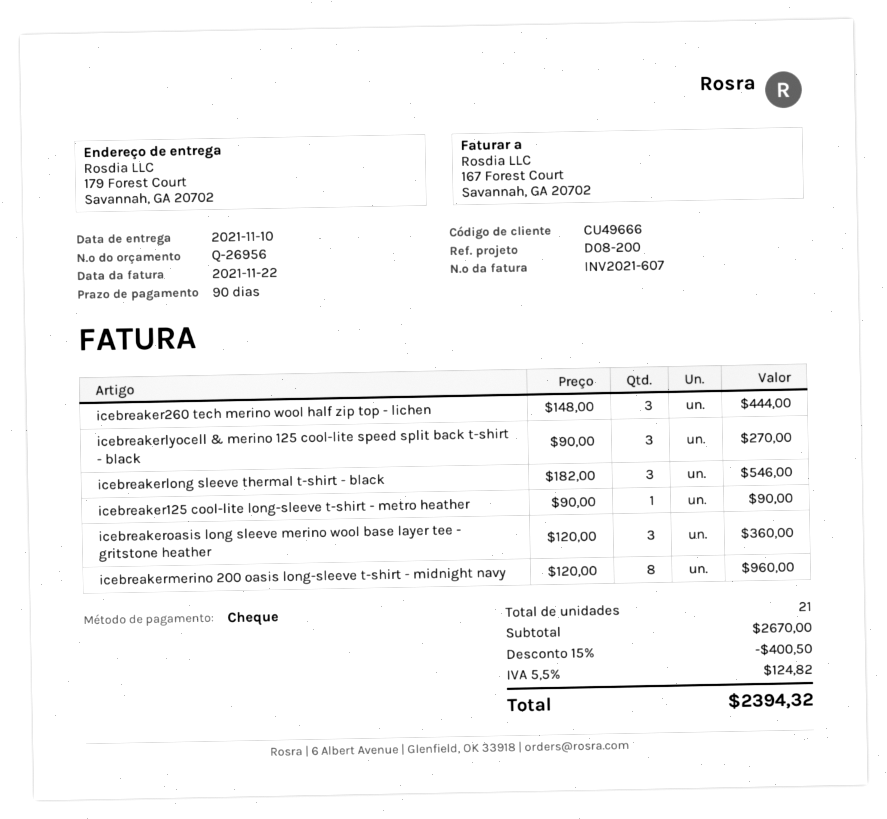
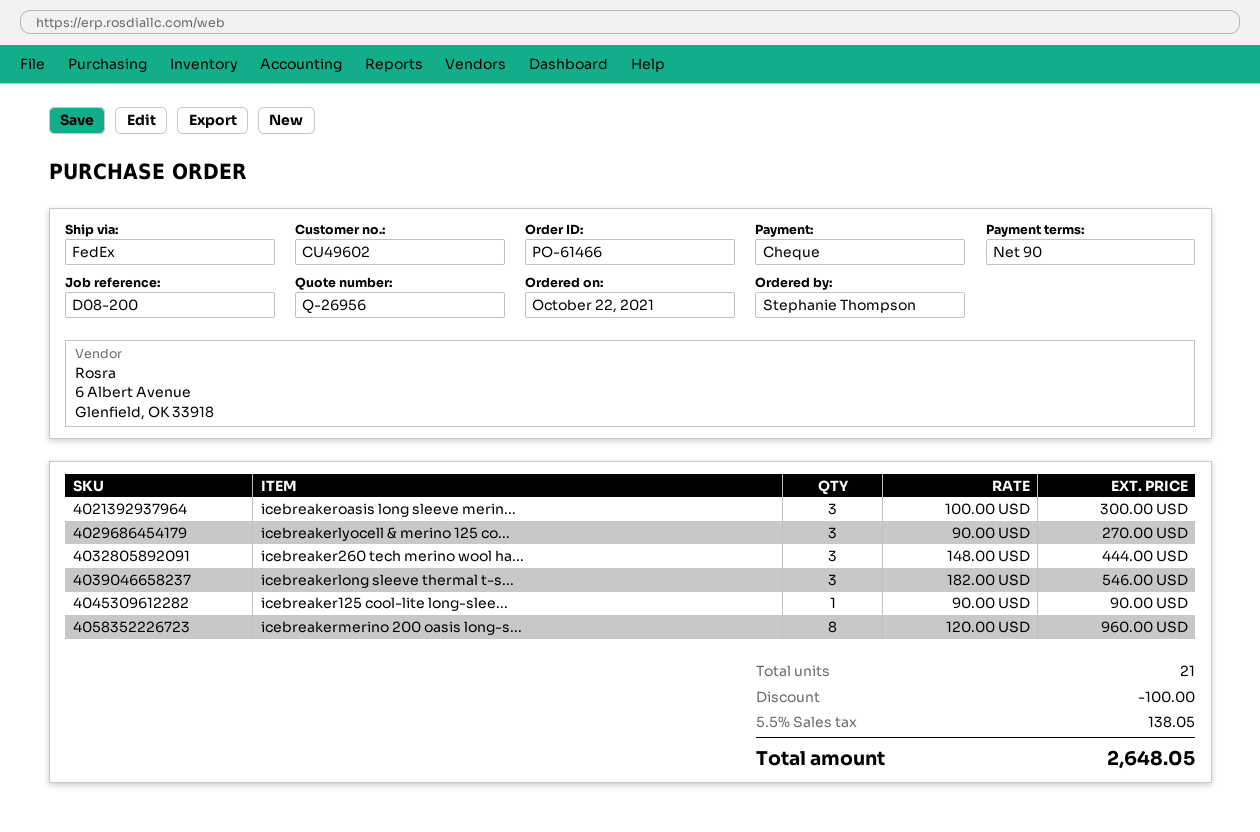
customer number: CU49666 -> CU49602
icebreakeroasis long sleeve merino wool base layer tee - gritstone heather: 3 x 120.00 = 360.00 -> 3 x 100.00 = 300.00
discount: 400.50 -> 100.00
tax: 5.5% = 124.82 -> 5.5% = 138.05
total: 2394.32 -> 2648.05

